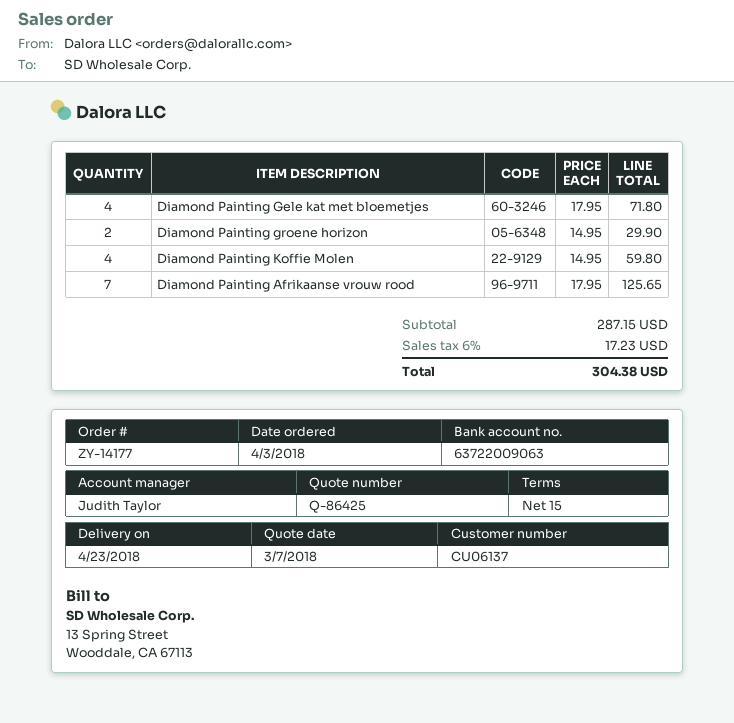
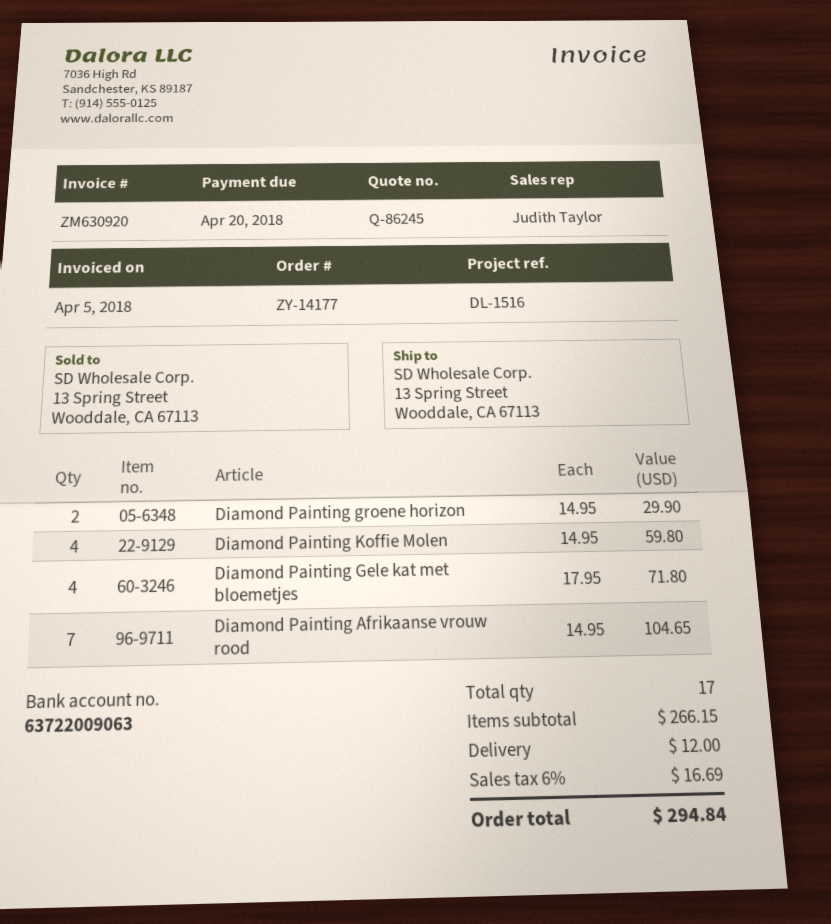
quote number: Q-86425 -> Q-86245
Diamond Painting Afrikaanse vrouw rood: 7 x 17.95 = 125.65 -> 7 x 14.95 = 104.65
subtotal: 287.15 -> 266.15
shipping: none -> 12.00
tax: 6% = 17.23 -> 6% = 16.69
total: 304.38 -> 294.84

